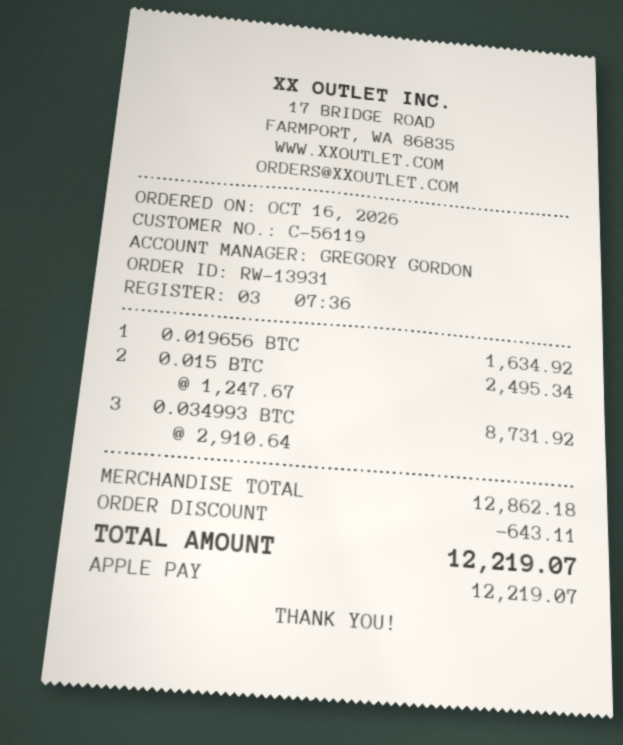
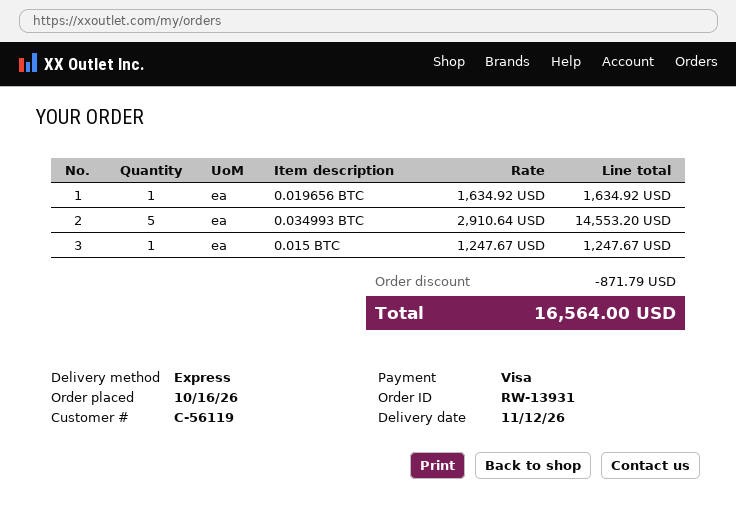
payment method: Apple Pay -> Visa
0.015 BTC: 2 x 1247.67 = 2495.34 -> 1 x 1247.67 = 1247.67
0.034993 BTC: 3 x 2910.64 = 8731.92 -> 5 x 2910.64 = 14553.20
discount: 643.11 -> 871.79
total: 12219.07 -> 16564.00

